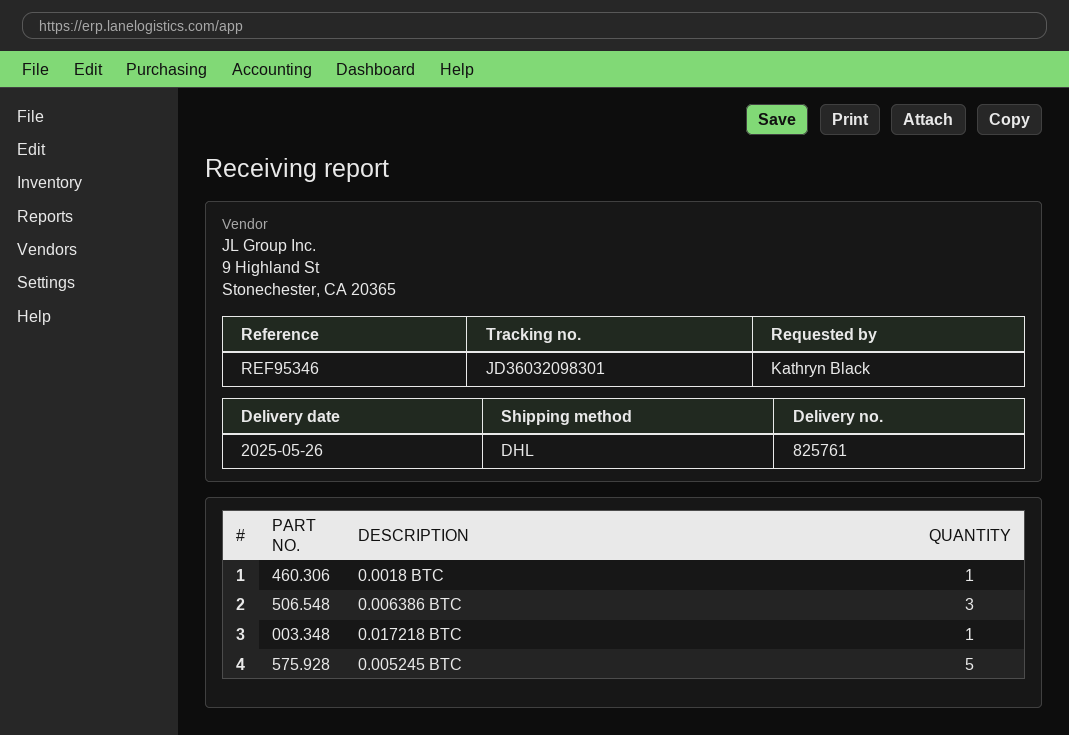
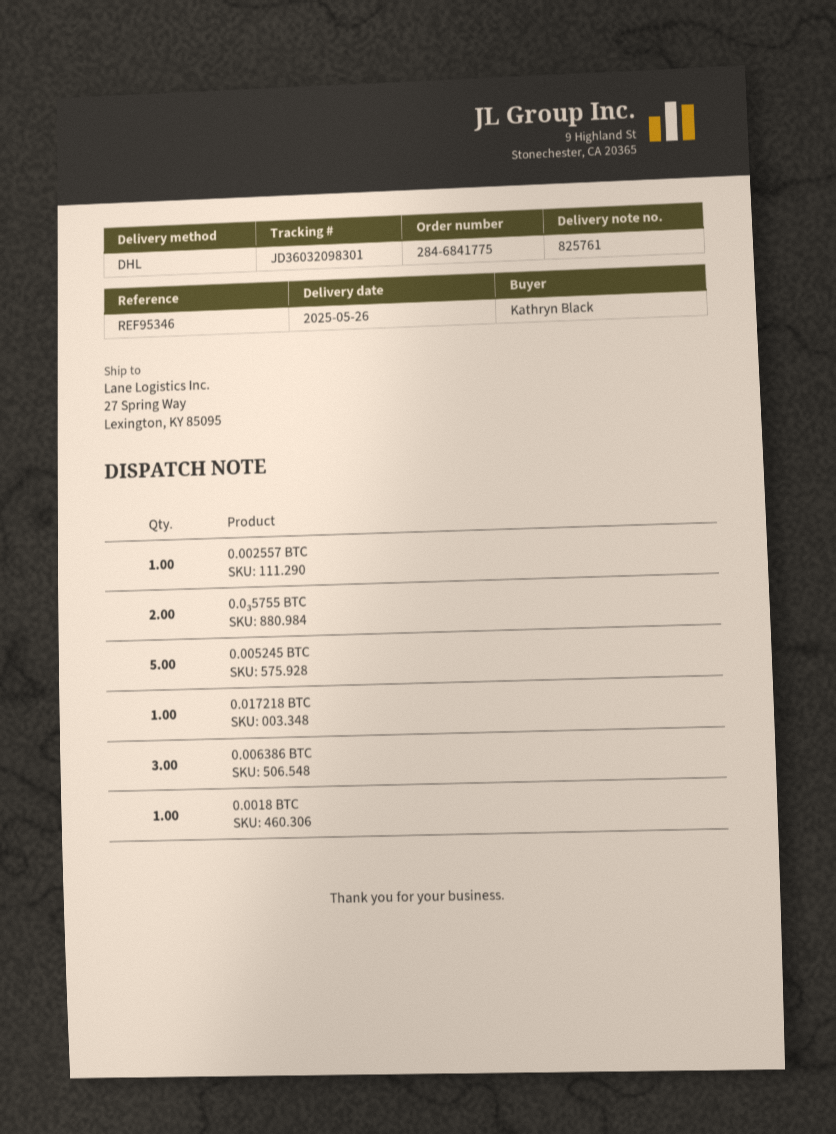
0.002557 BTC: none -> 1
0.0₃5755 BTC: none -> 2

